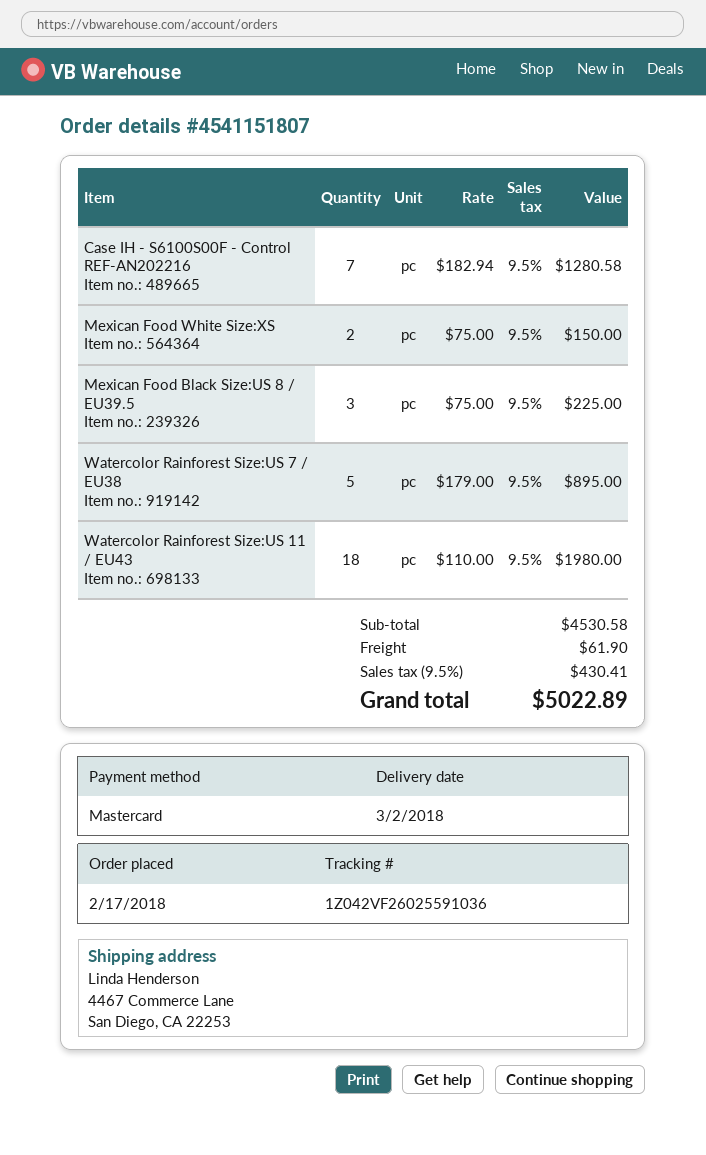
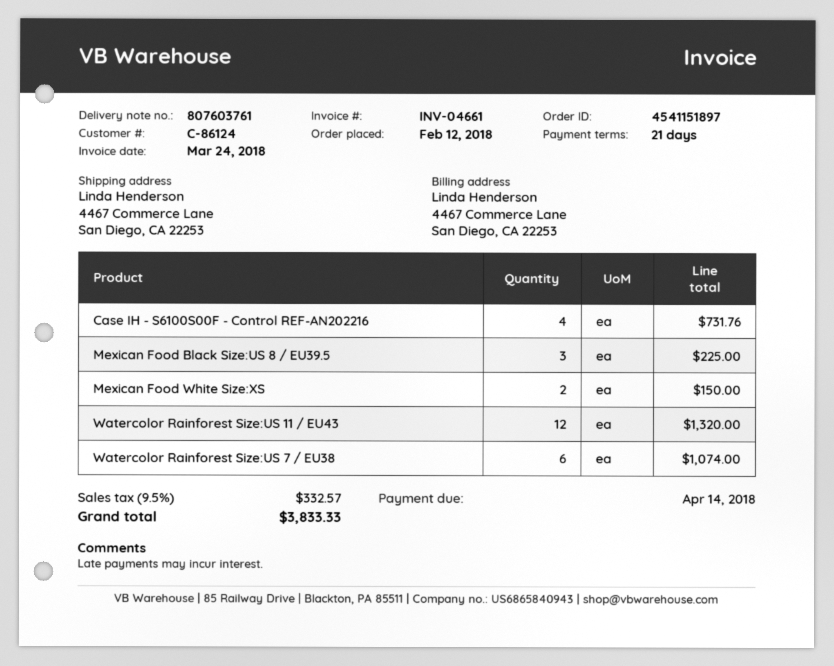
order number: 4541151807 -> 4541151897
order date: 2018-02-17 -> 2018-02-12
Case IH - S6100S00F - Control REF-AN202216: 7 for 1280.58 -> 4 for 731.76
Watercolor Rainforest Size:US 7 / EU38: 5 for 895.00 -> 6 for 1074.00
Watercolor Rainforest Size:US 11 / EU43: 18 for 1980.00 -> 12 for 1320.00
shipping: 61.90 -> none
tax: 9.5% = 430.41 -> 9.5% = 332.57
total: 5022.89 -> 3833.33

